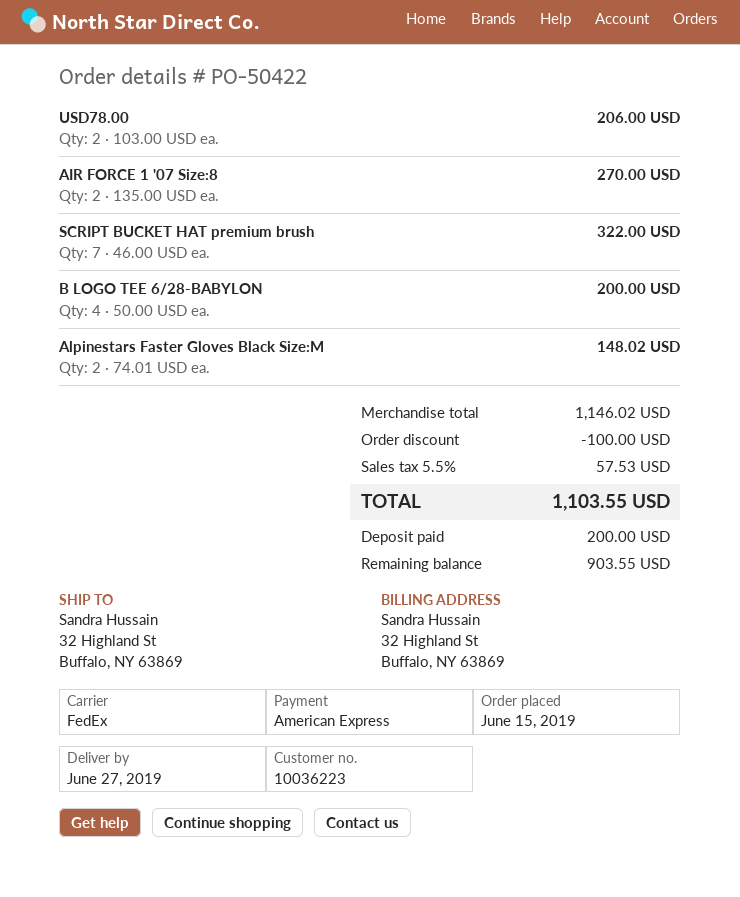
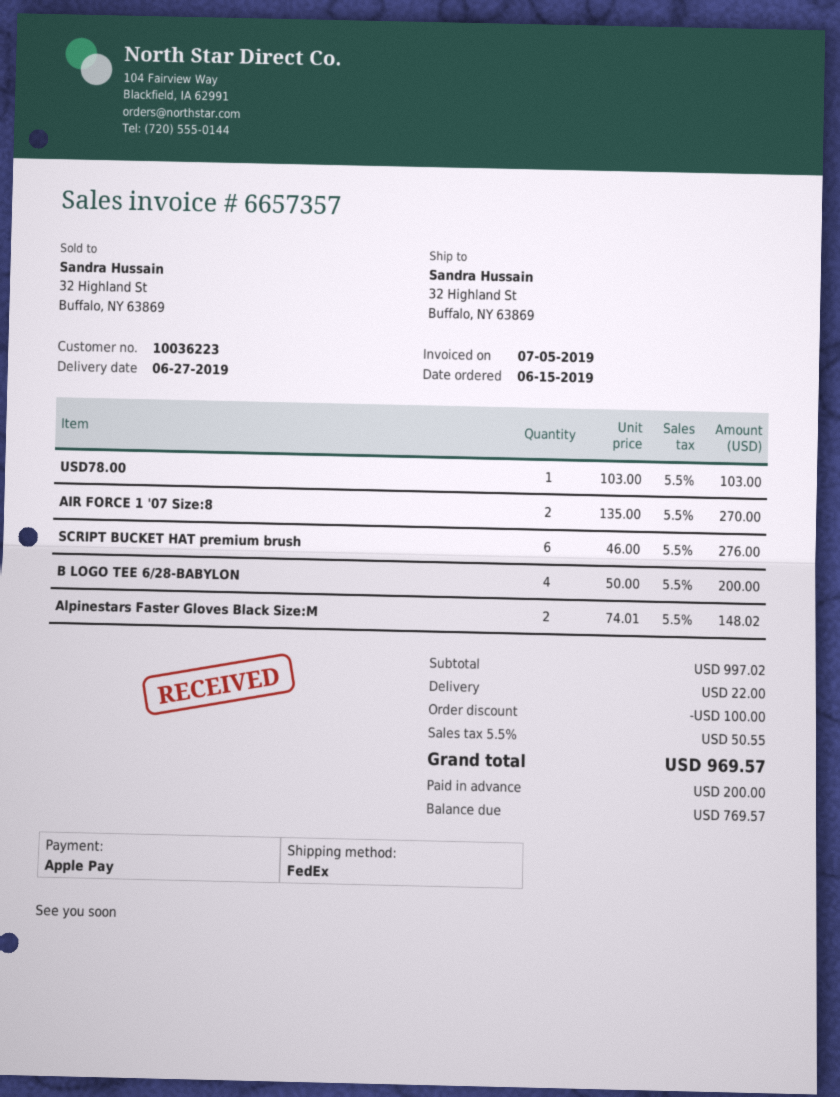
payment method: American Express -> Apple Pay
USD78.00: 2 x 103.00 = 206.00 -> 1 x 103.00 = 103.00
SCRIPT BUCKET HAT premium brush: 7 x 46.00 = 322.00 -> 6 x 46.00 = 276.00
subtotal: 1146.02 -> 997.02
shipping: none -> 22.00
tax: 5.5% = 57.53 -> 5.5% = 50.55
total: 1103.55 -> 969.57
balance: 903.55 -> 769.57

